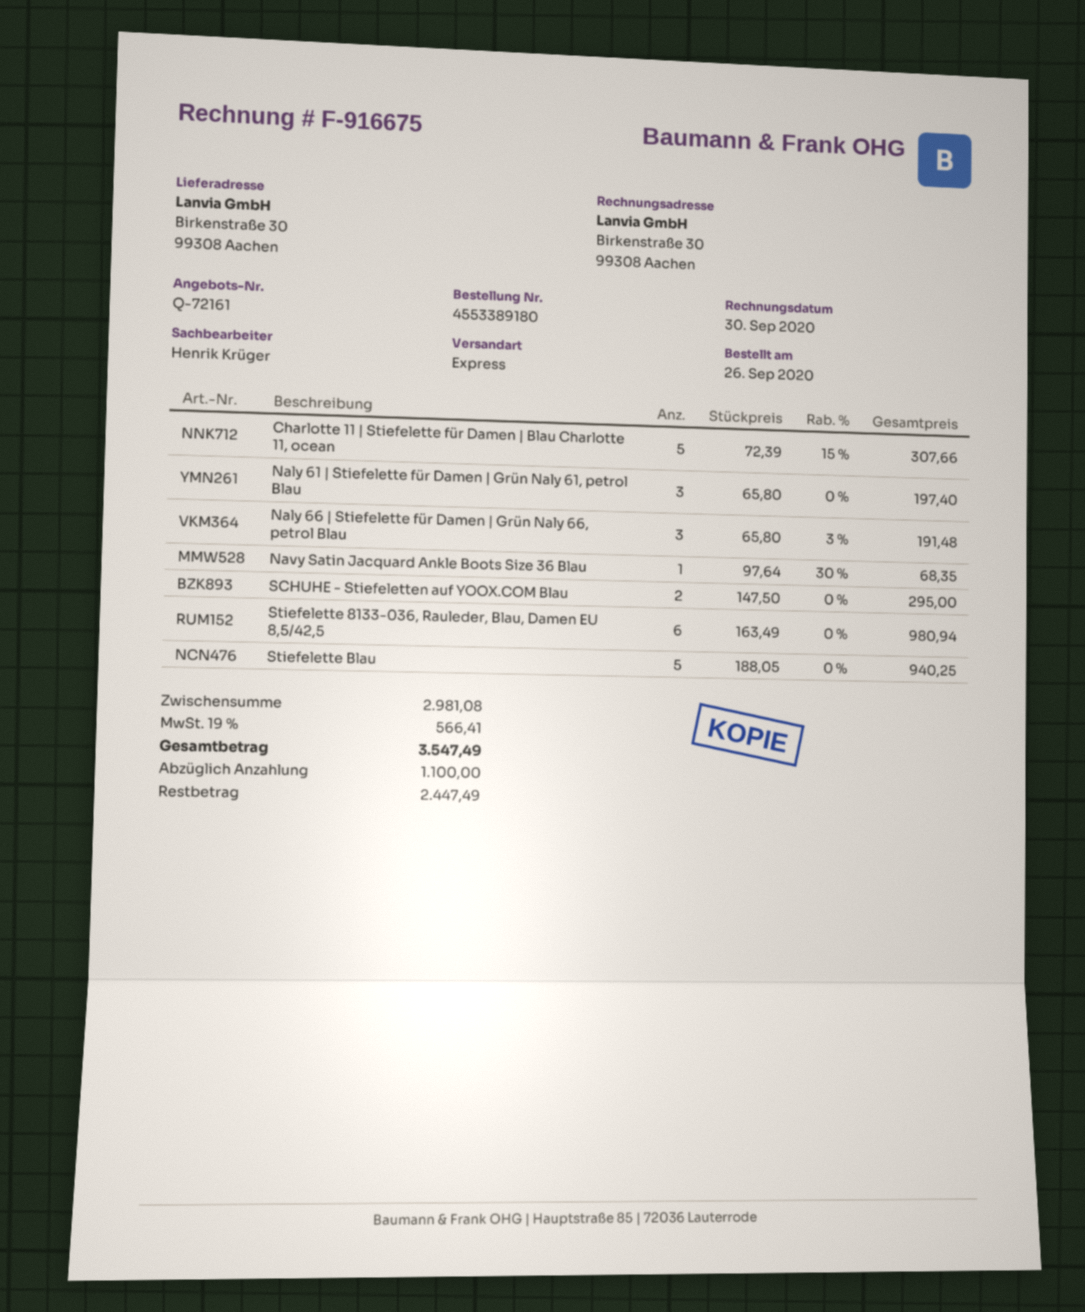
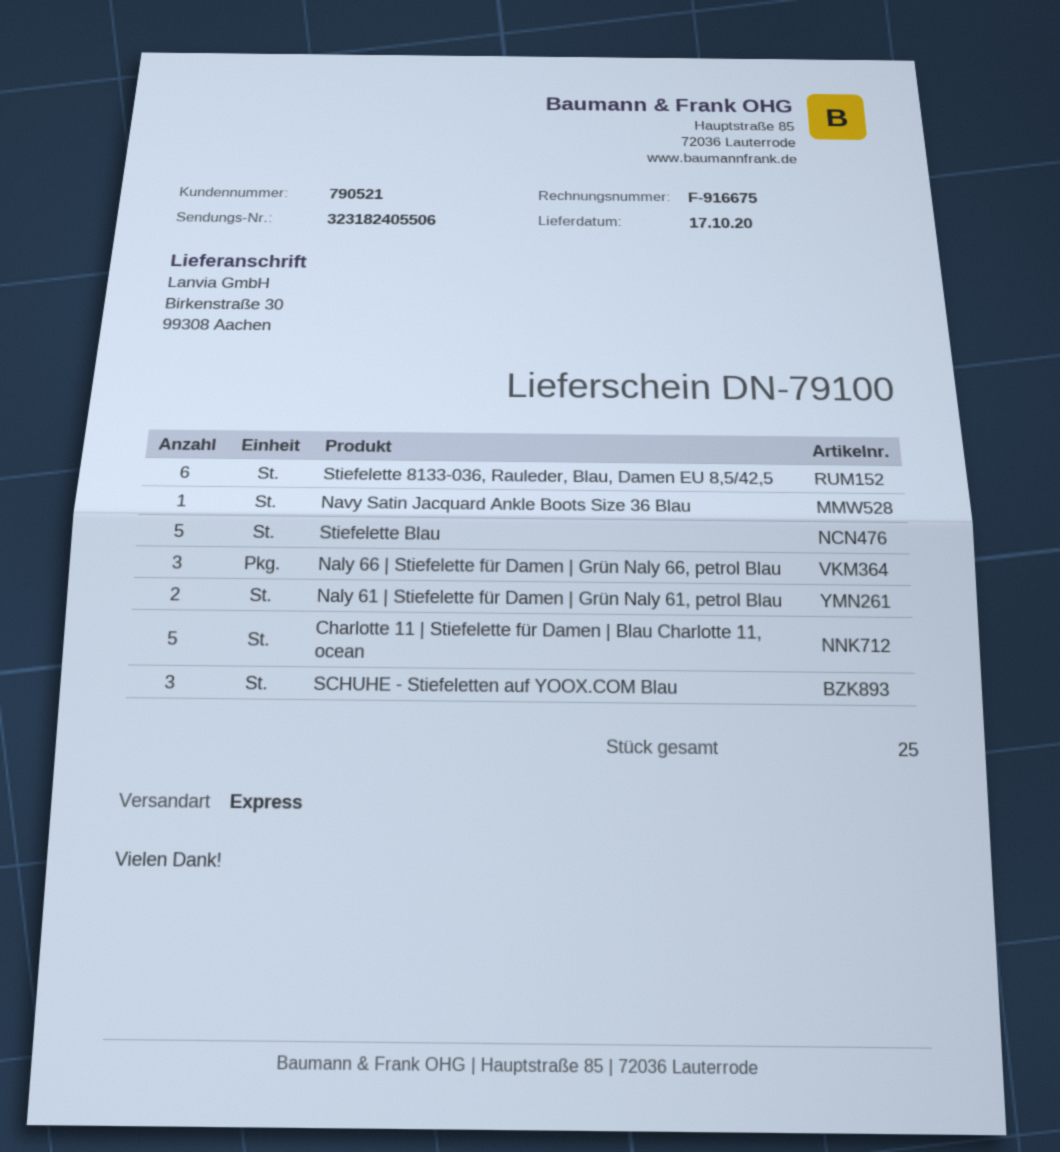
Naly 61 | Stiefelette für Damen | Grün Naly 61, petrol Blau: 3 -> 2
SCHUHE - Stiefeletten auf YOOX.COM Blau: 2 -> 3

